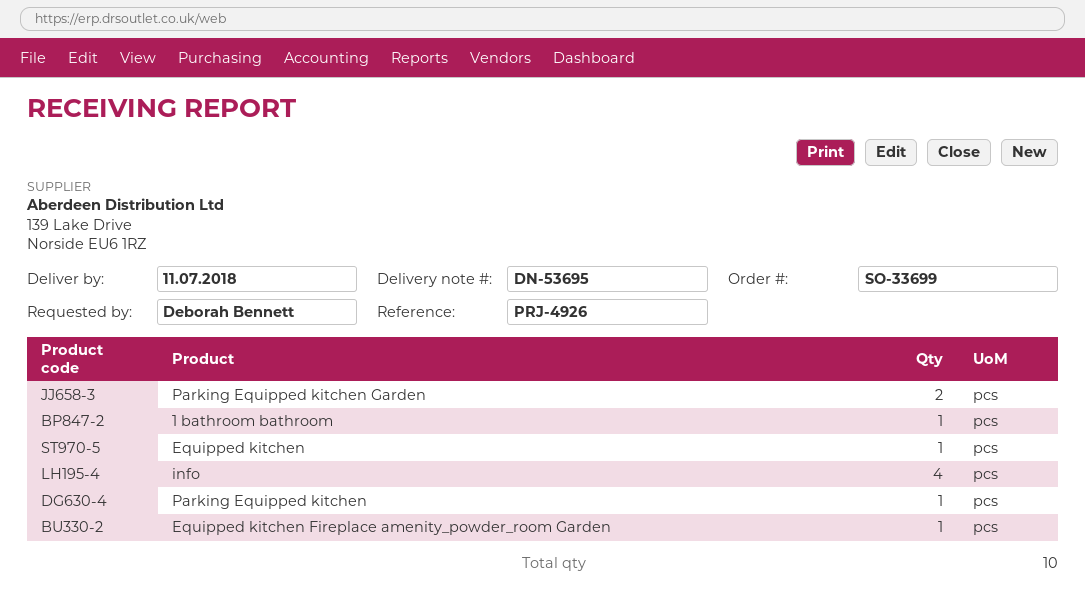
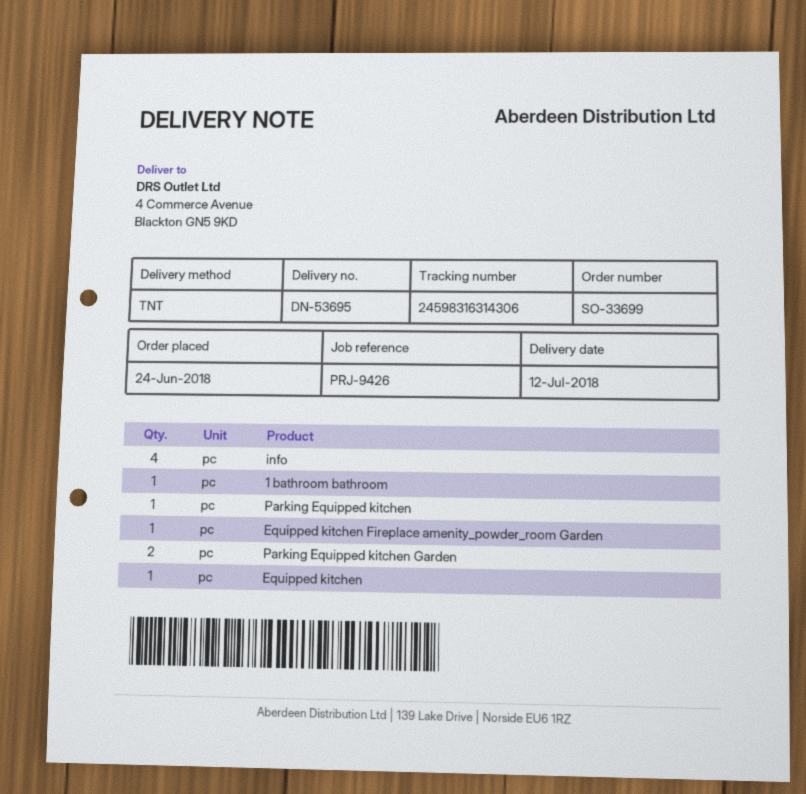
delivery date: 2018-07-11 -> 2018-07-12
reference: PRJ-4926 -> PRJ-9426

